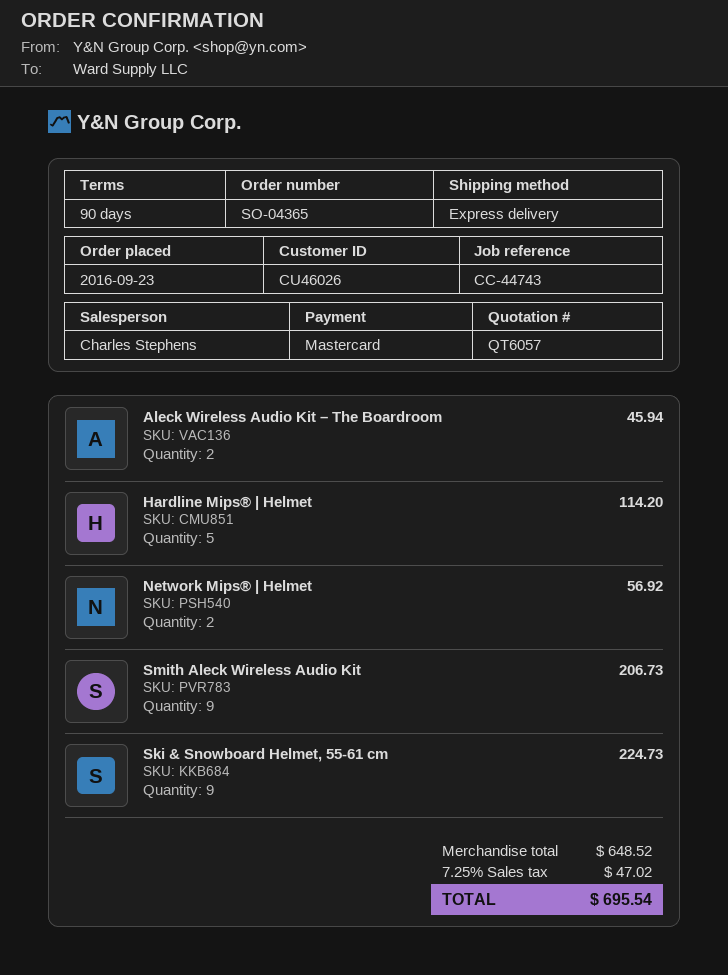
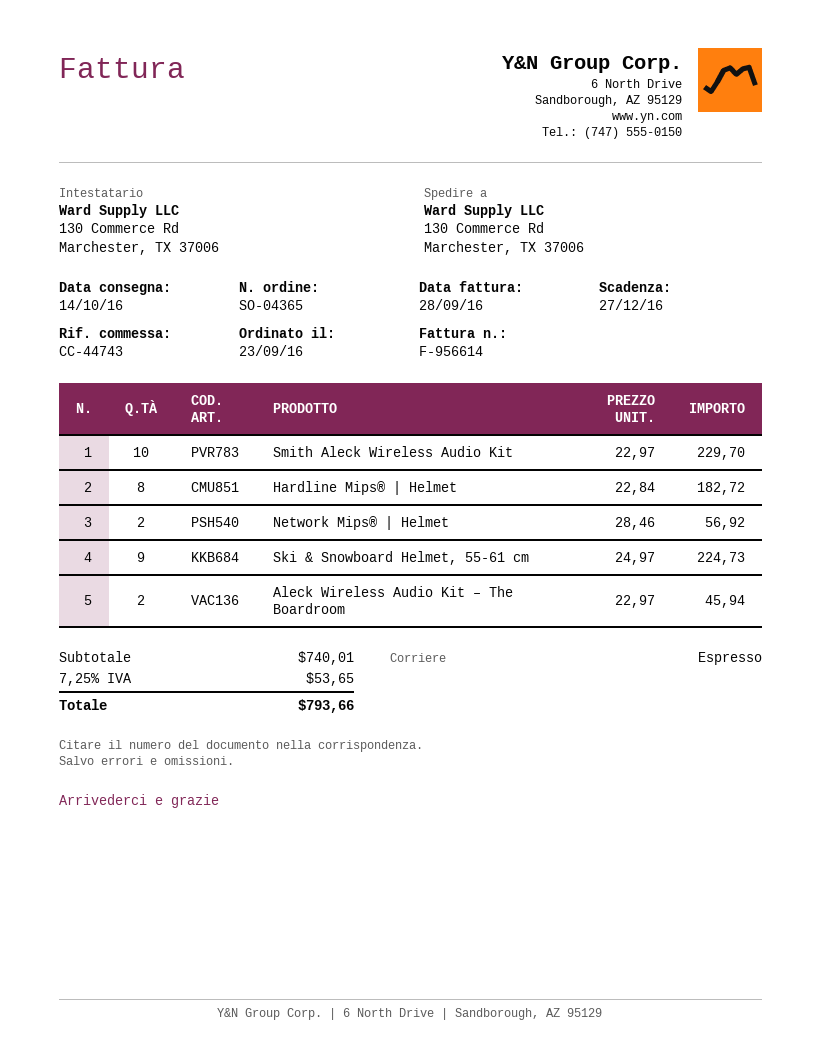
Hardline Mips® | Helmet: 5 for 114.20 -> 8 for 182.72
Smith Aleck Wireless Audio Kit: 9 for 206.73 -> 10 for 229.70
subtotal: 648.52 -> 740.01
tax: 7.25% = 47.02 -> 7.25% = 53.65
total: 695.54 -> 793.66

